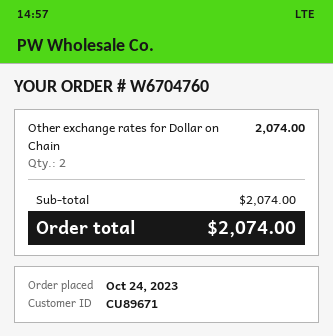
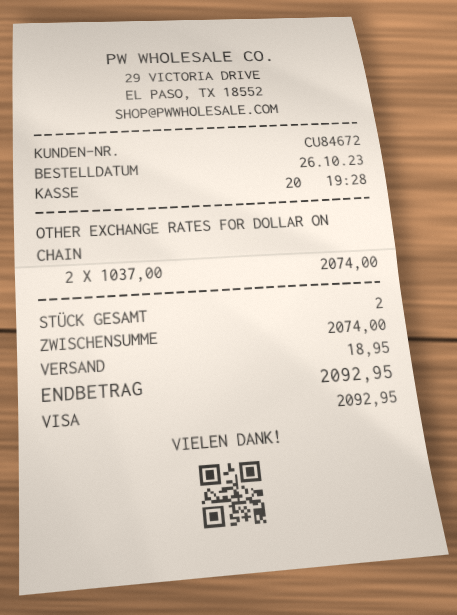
order date: 2023-10-24 -> 2023-10-26
customer number: CU89671 -> CU84672
shipping: none -> 18.95
total: 2074.00 -> 2092.95

